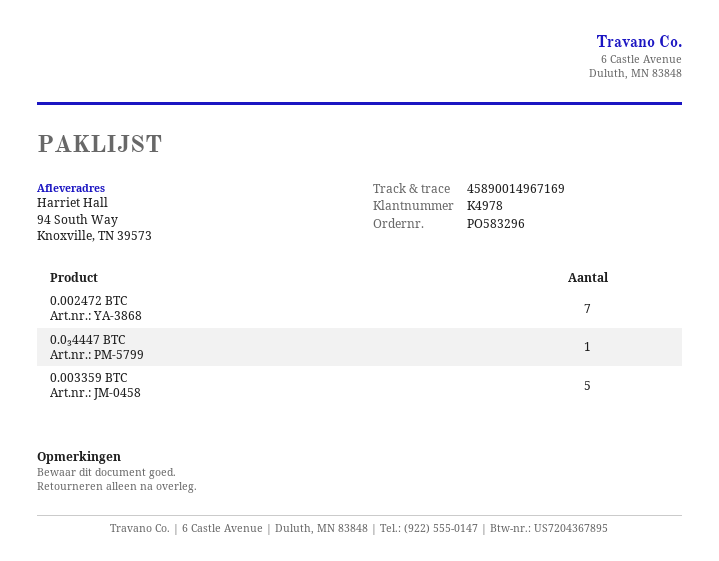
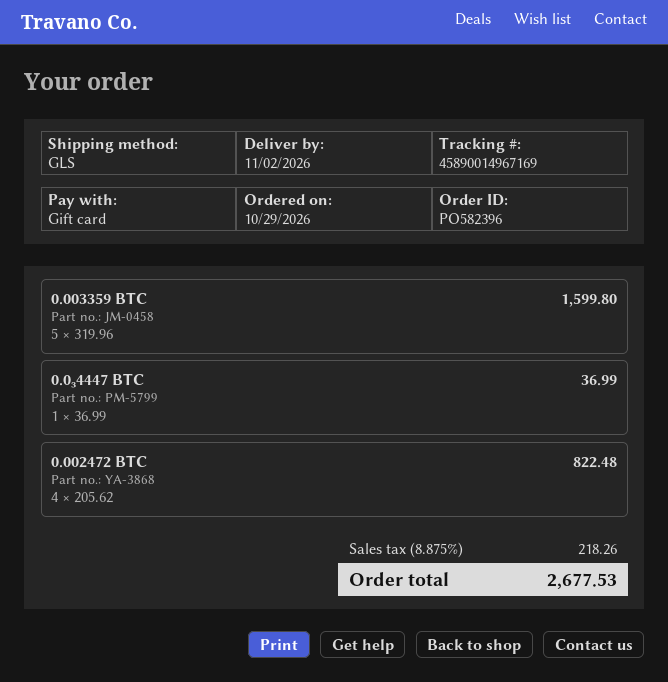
order number: PO583296 -> PO582396
0.002472 BTC: 7 -> 4

